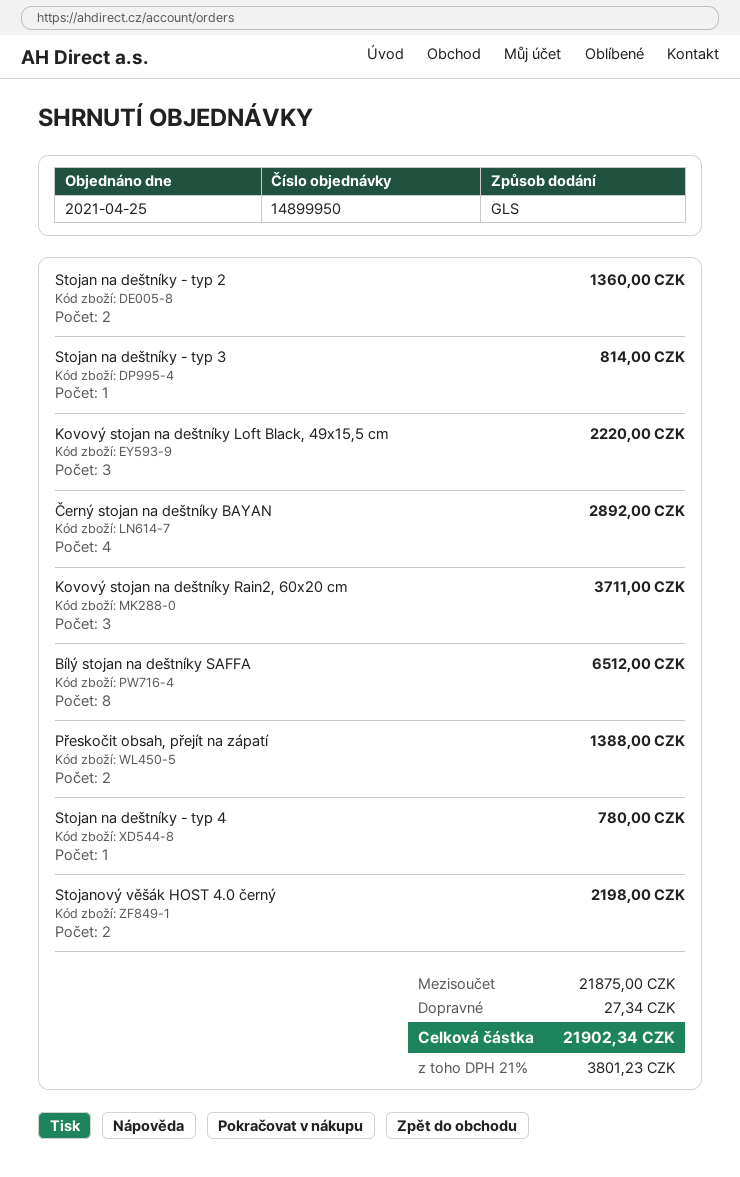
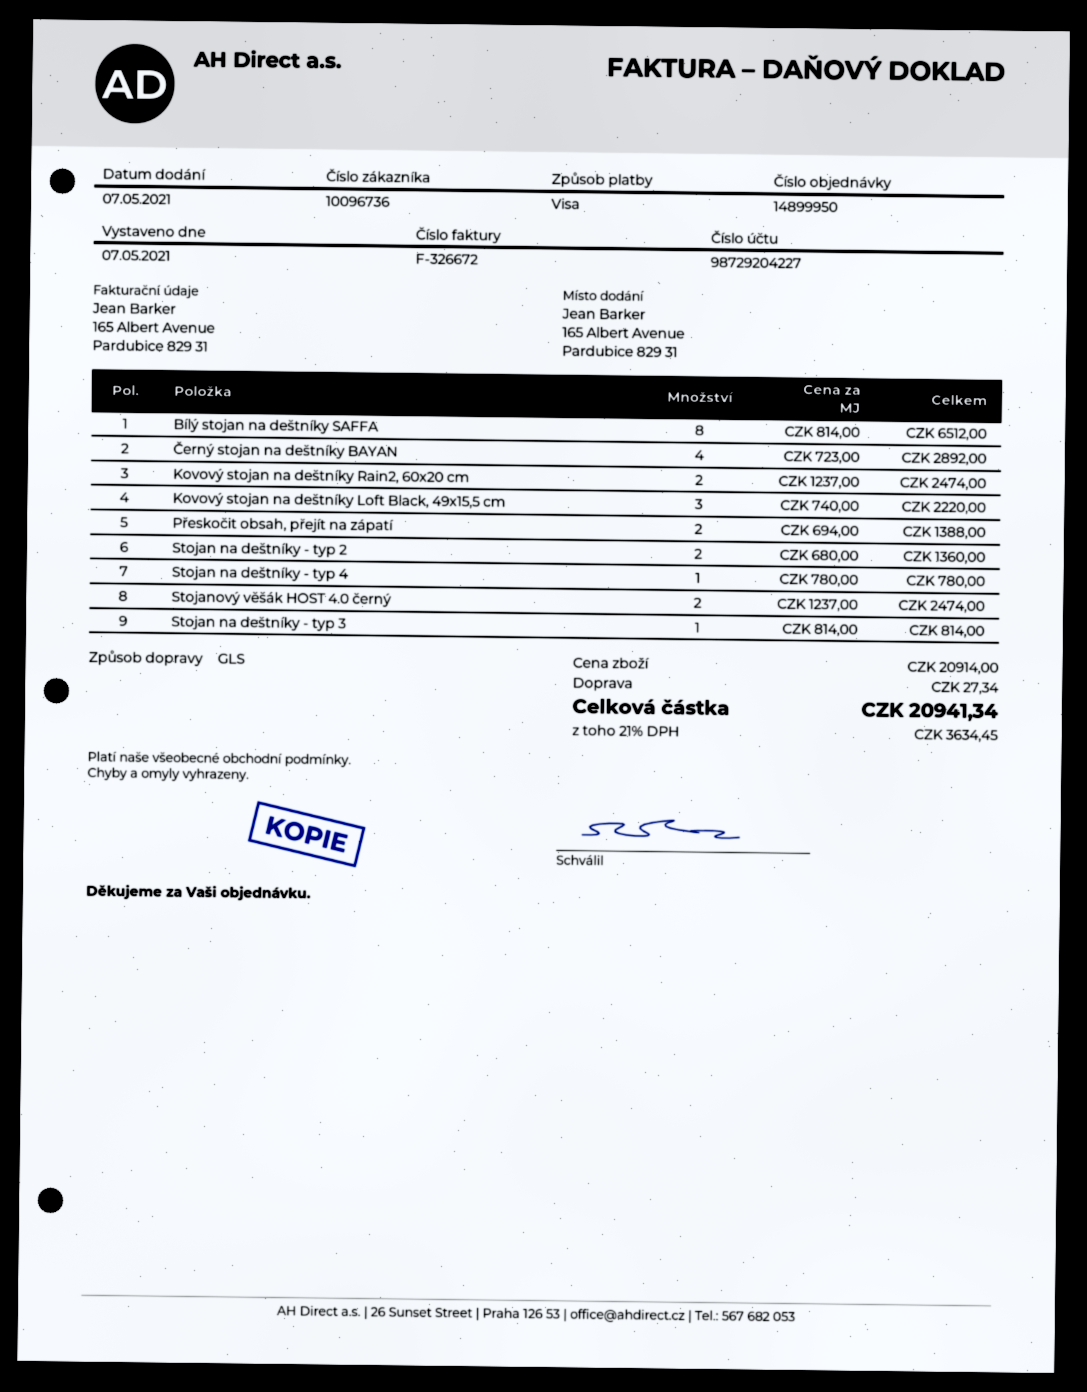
Kovový stojan na deštníky Rain2, 60x20 cm: 3 for 3711.00 -> 2 for 2474.00
Stojanový věšák HOST 4.0 černý: 2 for 2198.00 -> 2 for 2474.00
subtotal: 21875.00 -> 20914.00
tax: 21% = 3801.23 -> 21% = 3634.45
total: 21902.34 -> 20941.34

